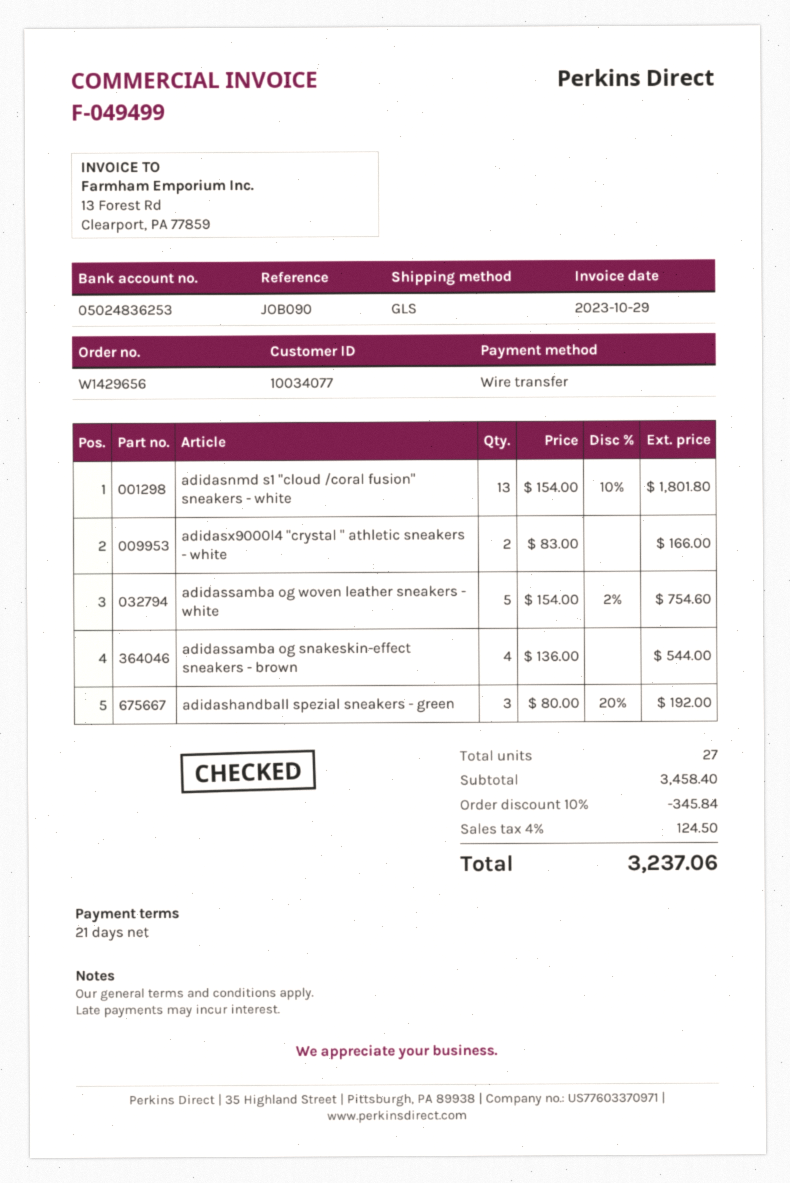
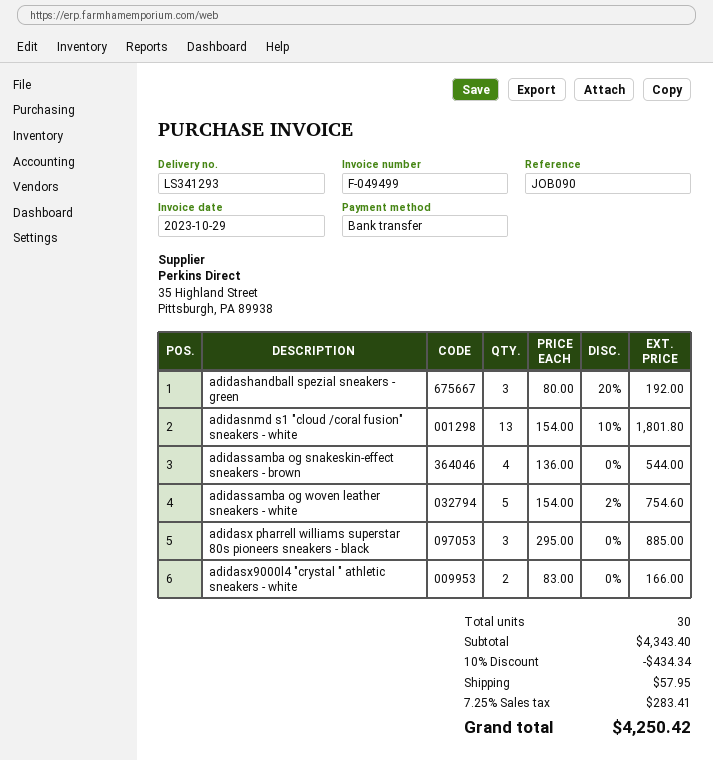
adidasx pharrell williams superstar 80s pioneers sneakers - black: none -> 3 x 295.00 = 885.00
total quantity: 27 -> 30
subtotal: 3458.40 -> 4343.40
discount: 10% = 345.84 -> 10% = 434.34
shipping: none -> 57.95
tax: 4% = 124.50 -> 7.25% = 283.41
total: 3237.06 -> 4250.42

